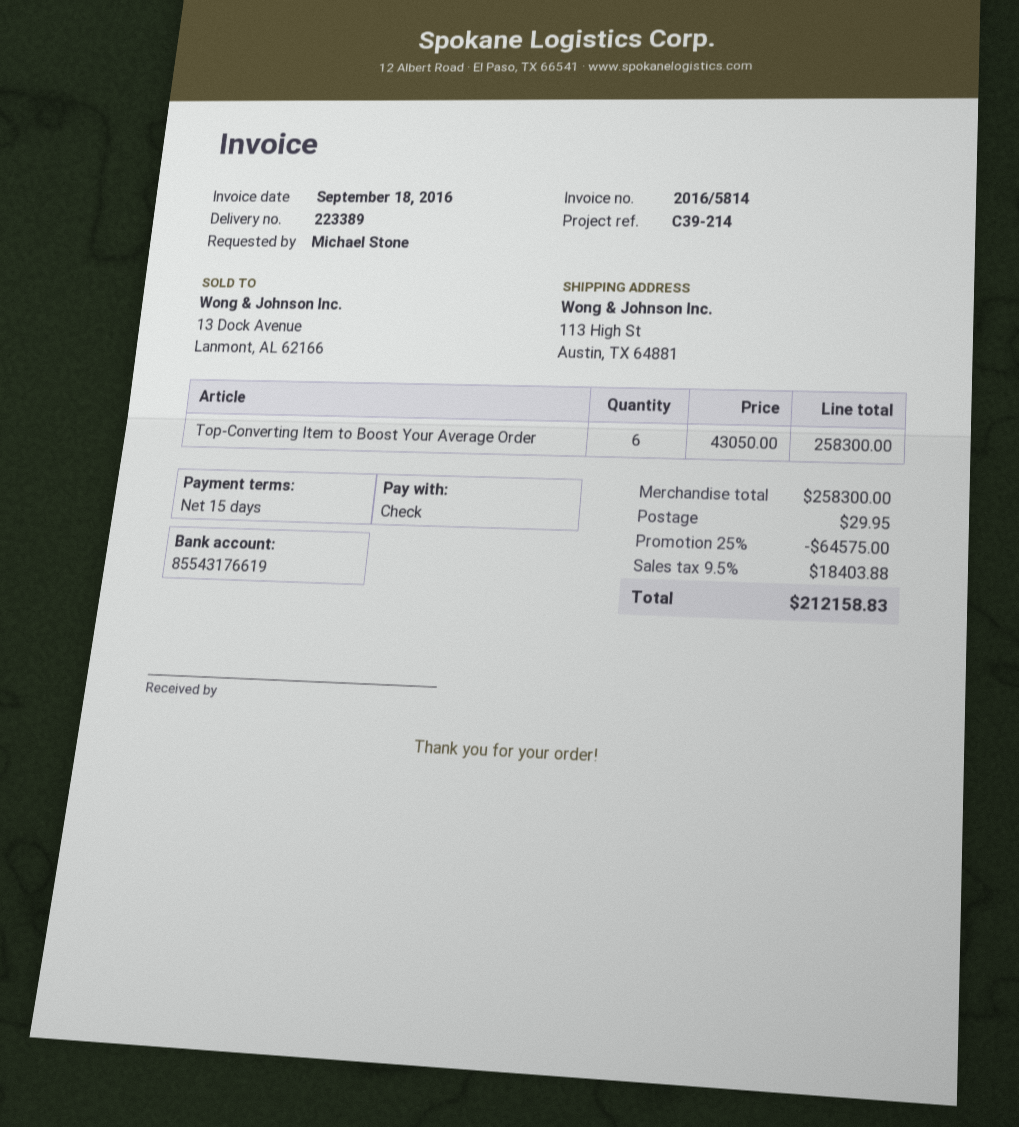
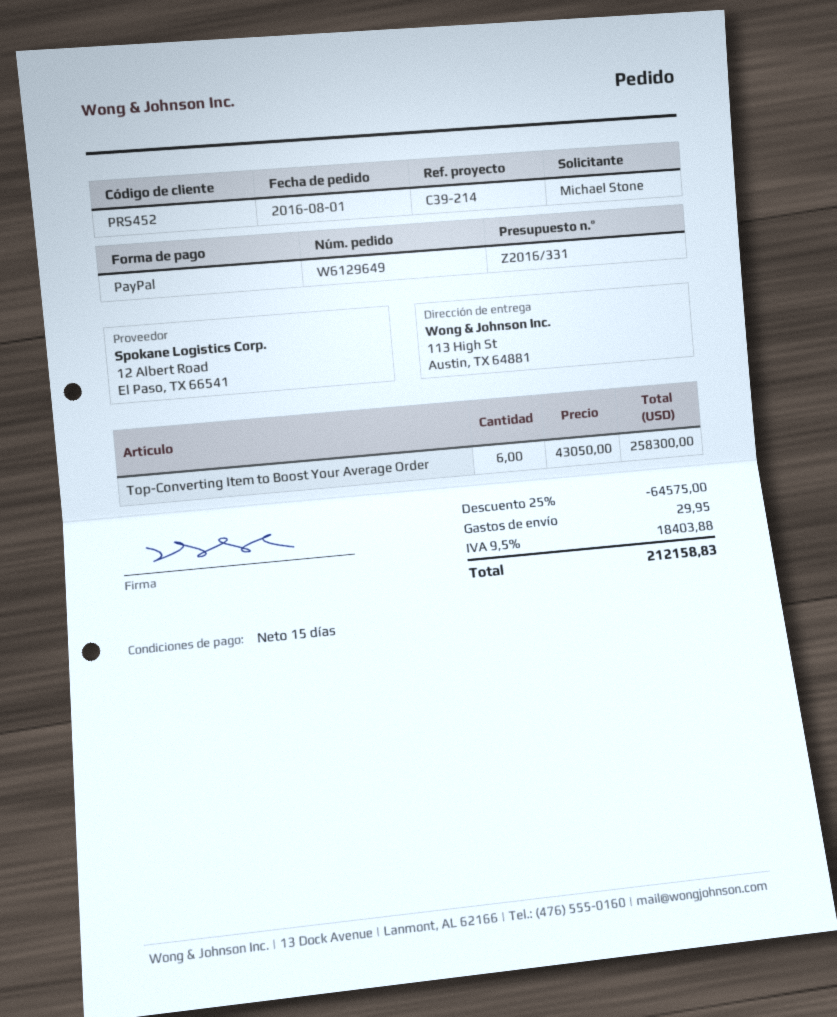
payment method: cheque -> PayPal

